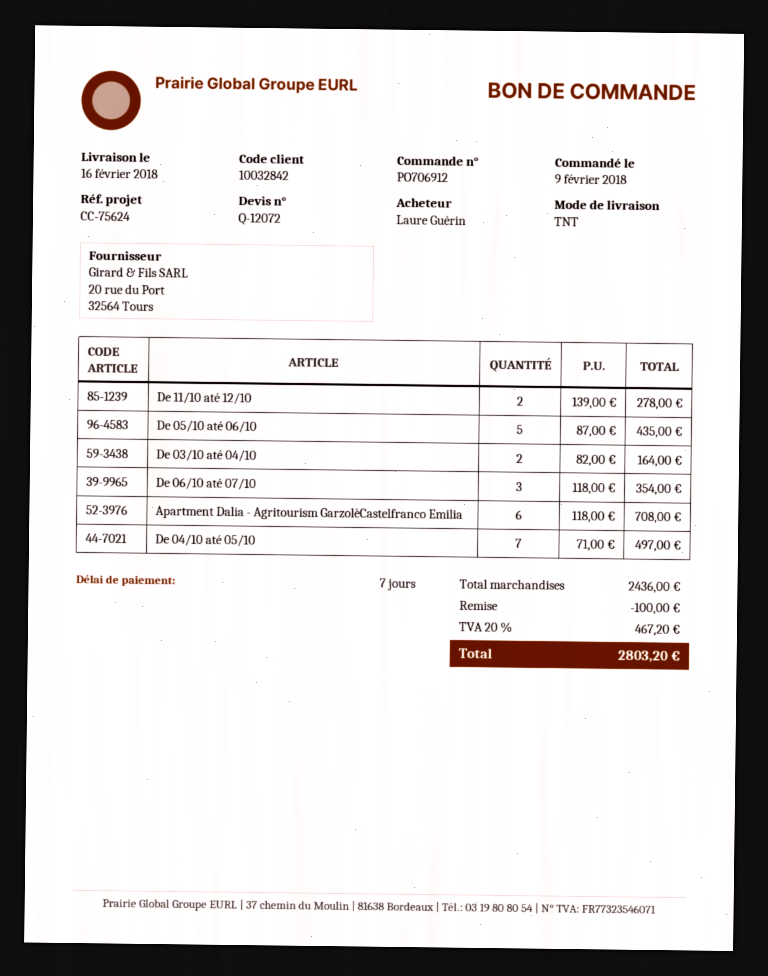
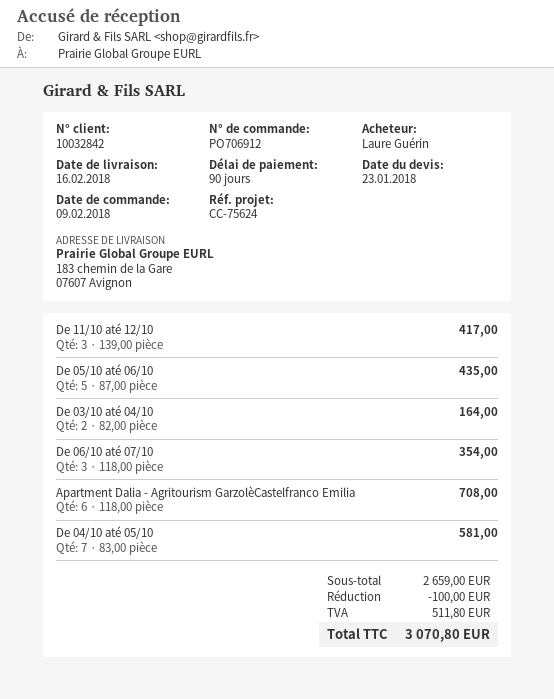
payment terms: 7 days -> 90 days
De 11/10 até 12/10: 2 x 139.00 = 278.00 -> 3 x 139.00 = 417.00
De 04/10 até 05/10: 7 x 71.00 = 497.00 -> 7 x 83.00 = 581.00
subtotal: 2436.00 -> 2659.00
tax: 467.20 -> 511.80
total: 2803.20 -> 3070.80

